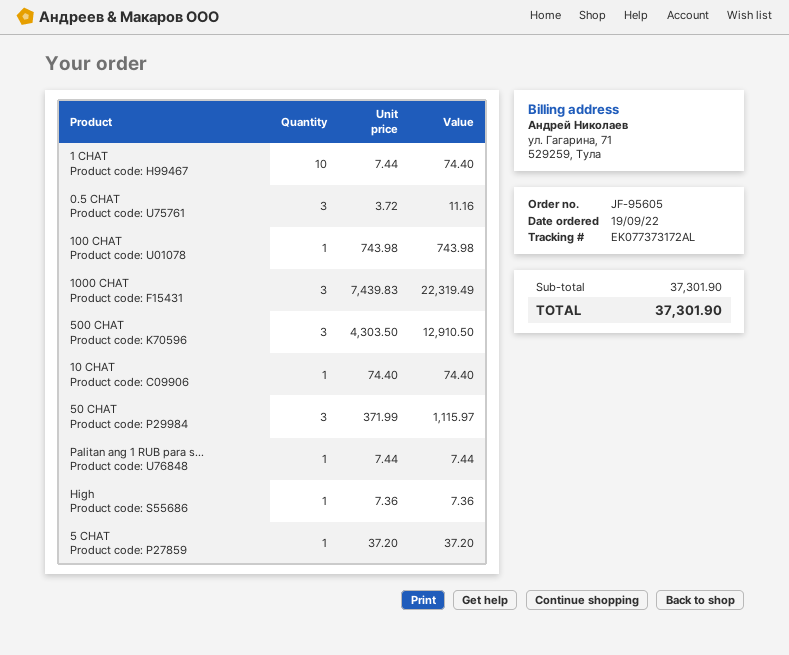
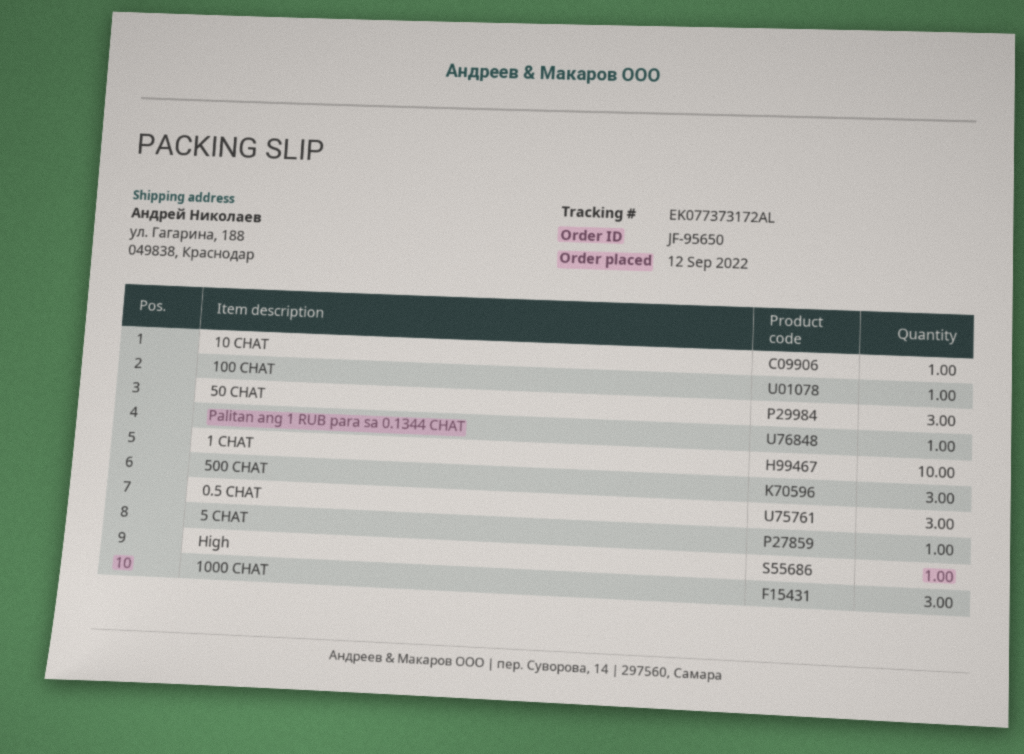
order number: JF-95605 -> JF-95650
order date: 2022-09-19 -> 2022-09-12

